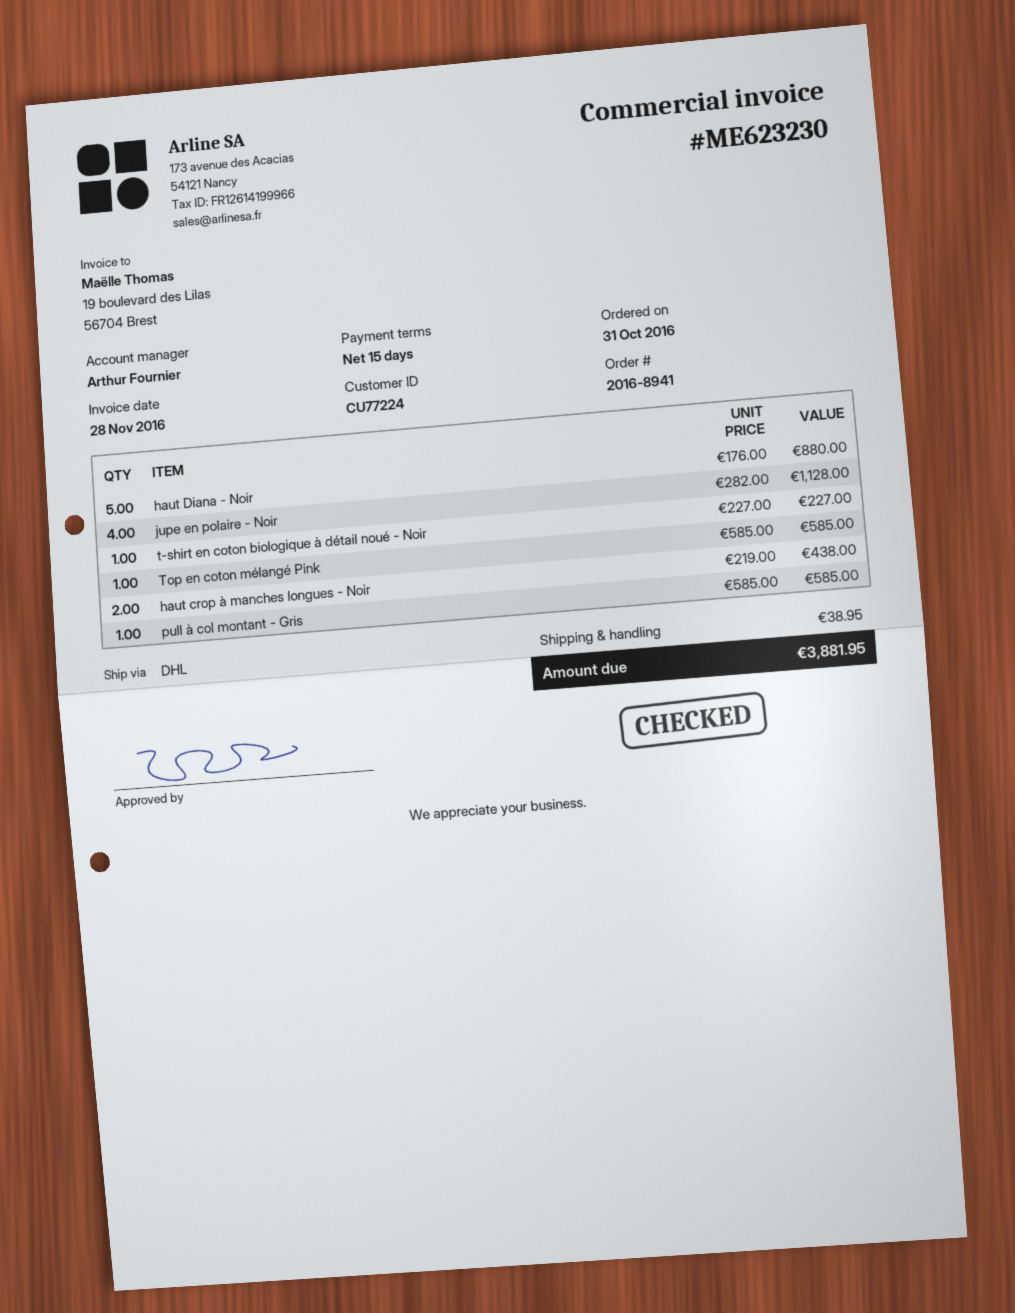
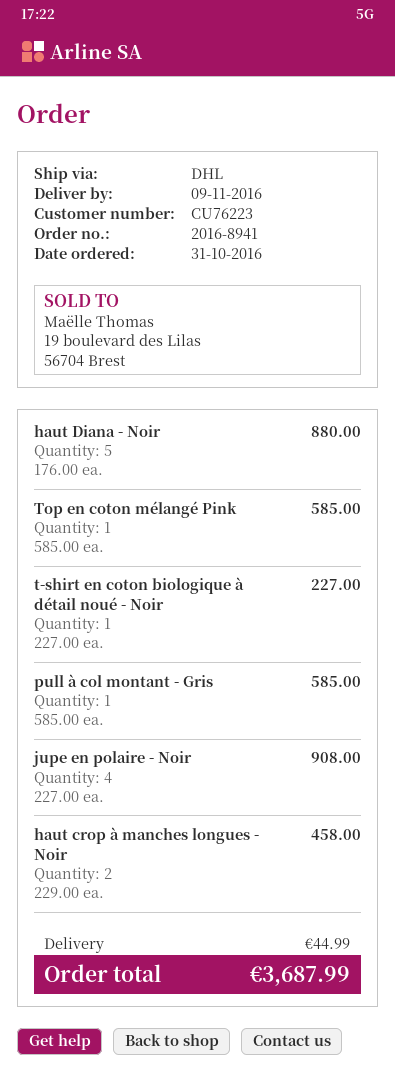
customer number: CU77224 -> CU76223
jupe en polaire - Noir: 4 x 282.00 = 1128.00 -> 4 x 227.00 = 908.00
haut crop à manches longues - Noir: 2 x 219.00 = 438.00 -> 2 x 229.00 = 458.00
shipping: 38.95 -> 44.99
total: 3881.95 -> 3687.99

